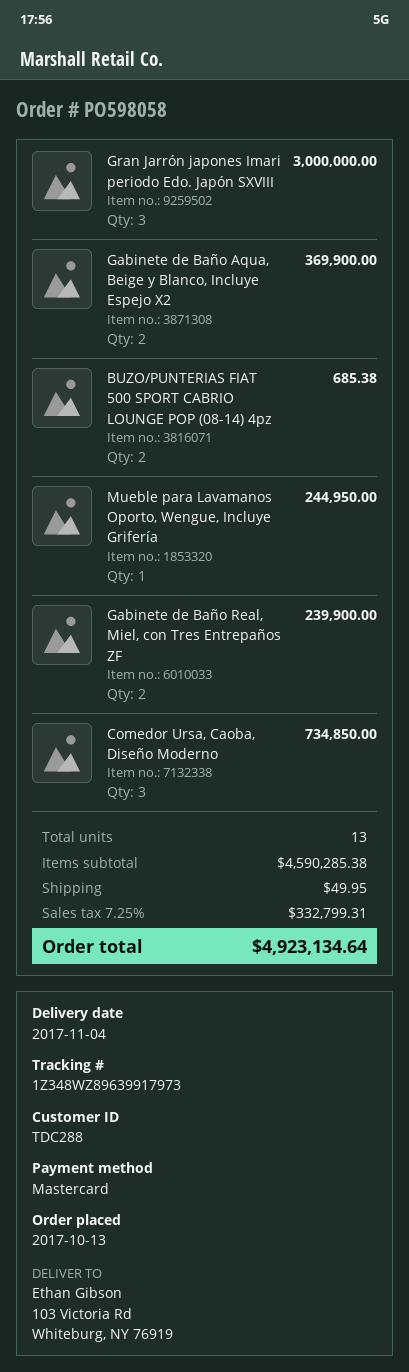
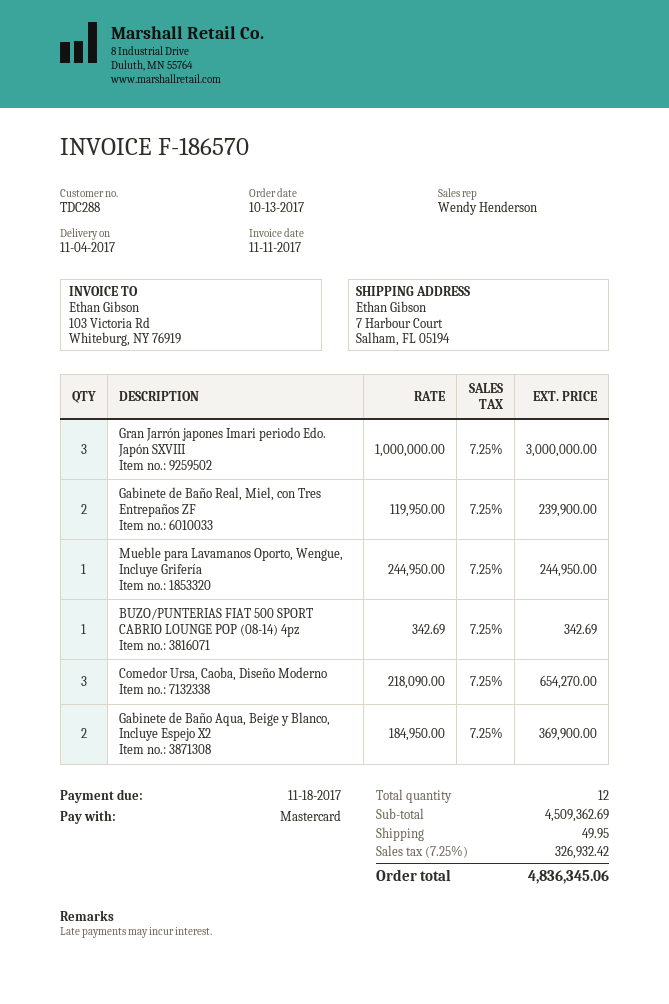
ship to: 103 Victoria Rd, Whiteburg, NY 76919 -> 7 Harbour Court, Salham, FL 05194
BUZO/PUNTERIAS FIAT 500 SPORT CABRIO LOUNGE POP (08-14) 4pz: 2 for 685.38 -> 1 for 342.69
Comedor Ursa, Caoba, Diseño Moderno: 3 for 734850.00 -> 3 for 654270.00
total quantity: 13 -> 12
subtotal: 4590285.38 -> 4509362.69
tax: 7.25% = 332799.31 -> 7.25% = 326932.42
total: 4923134.64 -> 4836345.06

